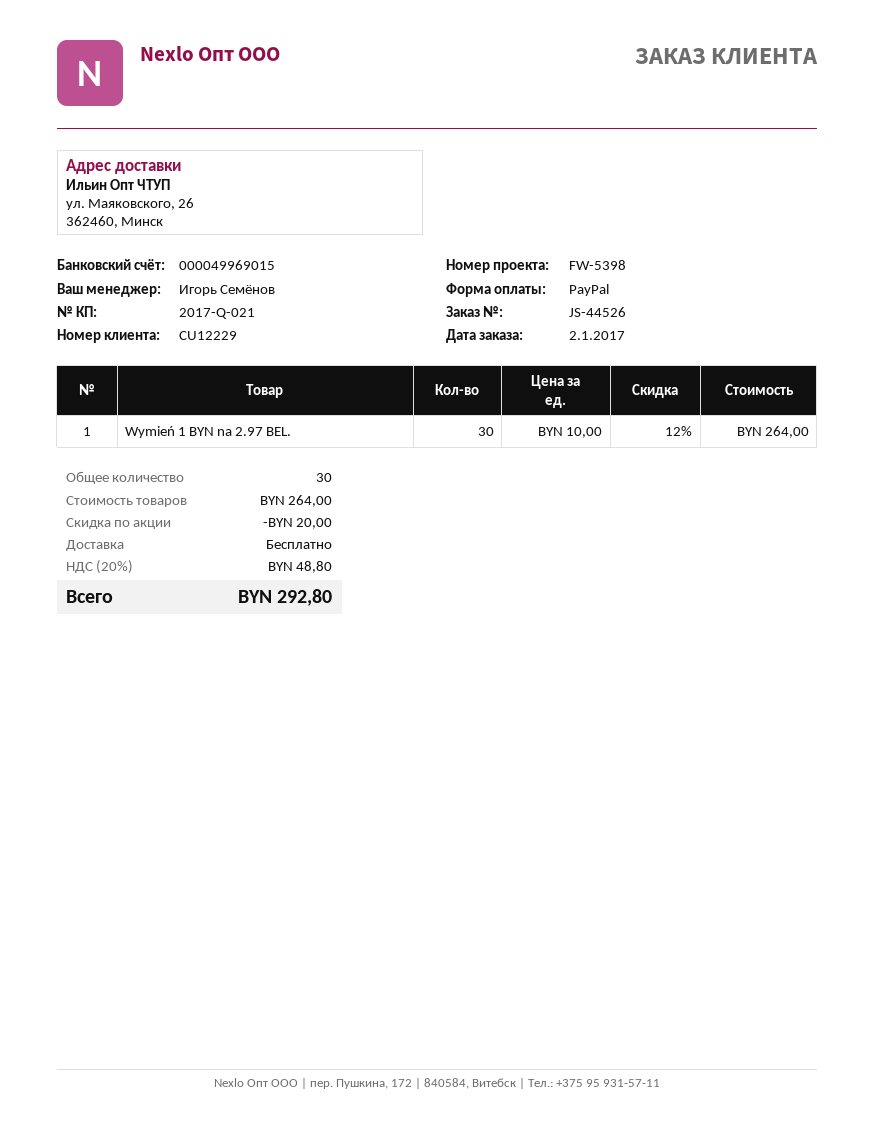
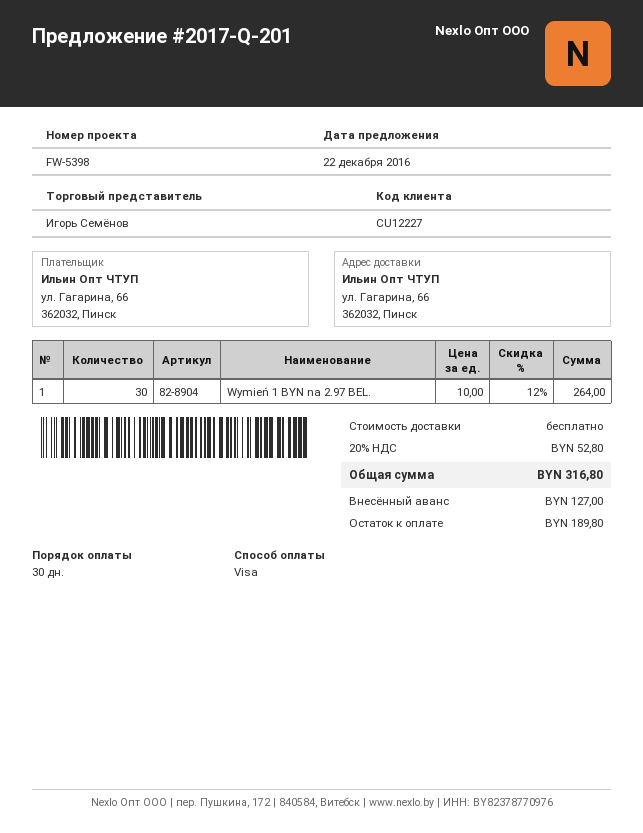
quote number: 2017-Q-021 -> 2017-Q-201
customer number: CU12229 -> CU12227
payment method: PayPal -> Visa
ship to: ул. Маяковского, 26, 362460, Минск -> ул. Гагарина, 66, 362032, Пинск
discount: 20.00 -> none
tax: 20% = 48.80 -> 20% = 52.80
total: 292.80 -> 316.80

